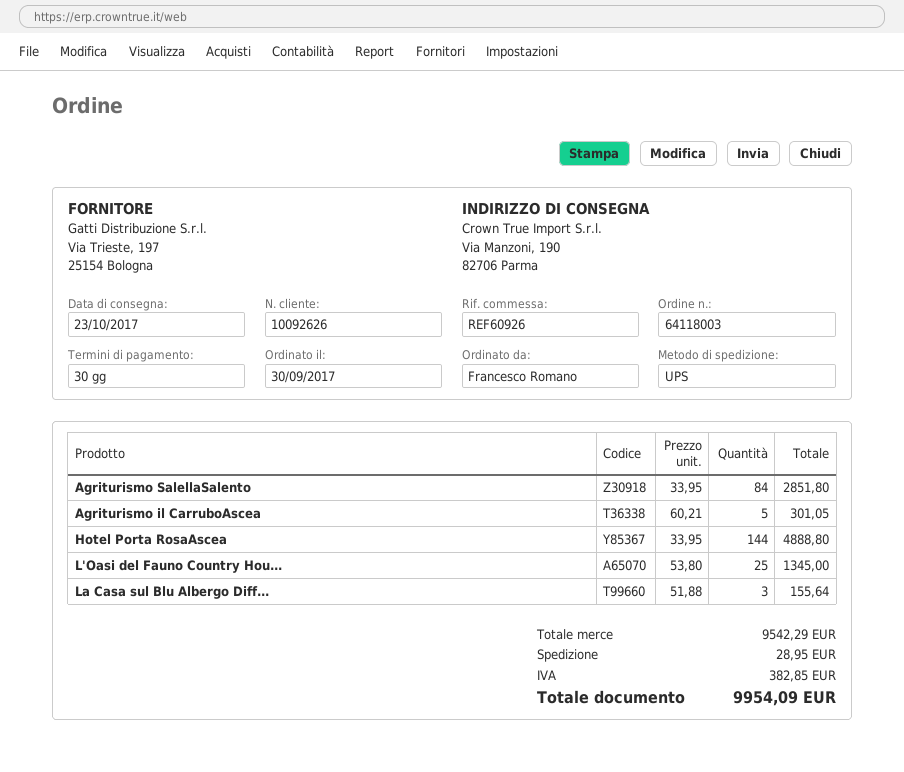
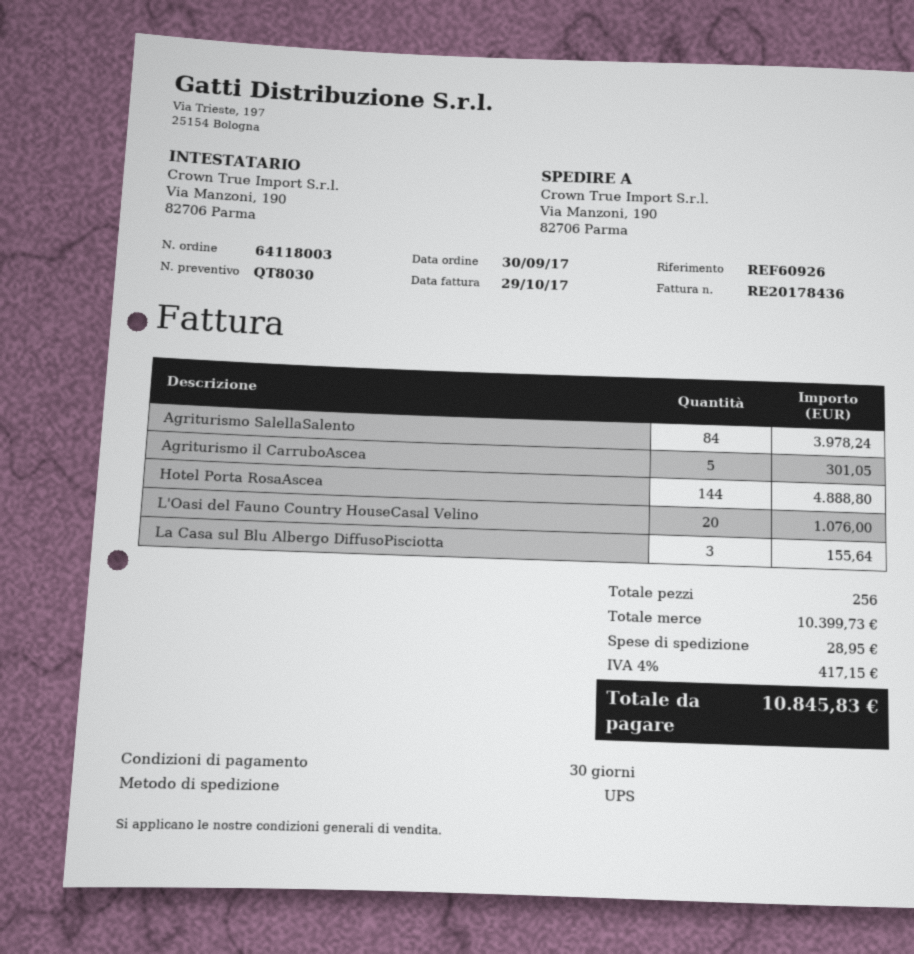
Agriturismo SalellaSalento: 84 for 2851.80 -> 84 for 3978.24
L'Oasi del Fauno Country Hou...: 25 for 1345.00 -> 20 for 1076.00
subtotal: 9542.29 -> 10399.73
tax: 382.85 -> 417.15
total: 9954.09 -> 10845.83

